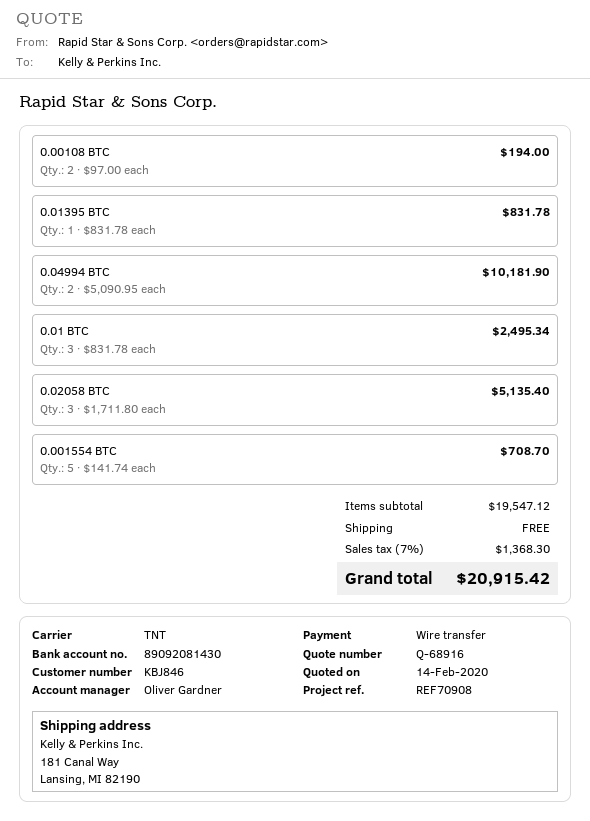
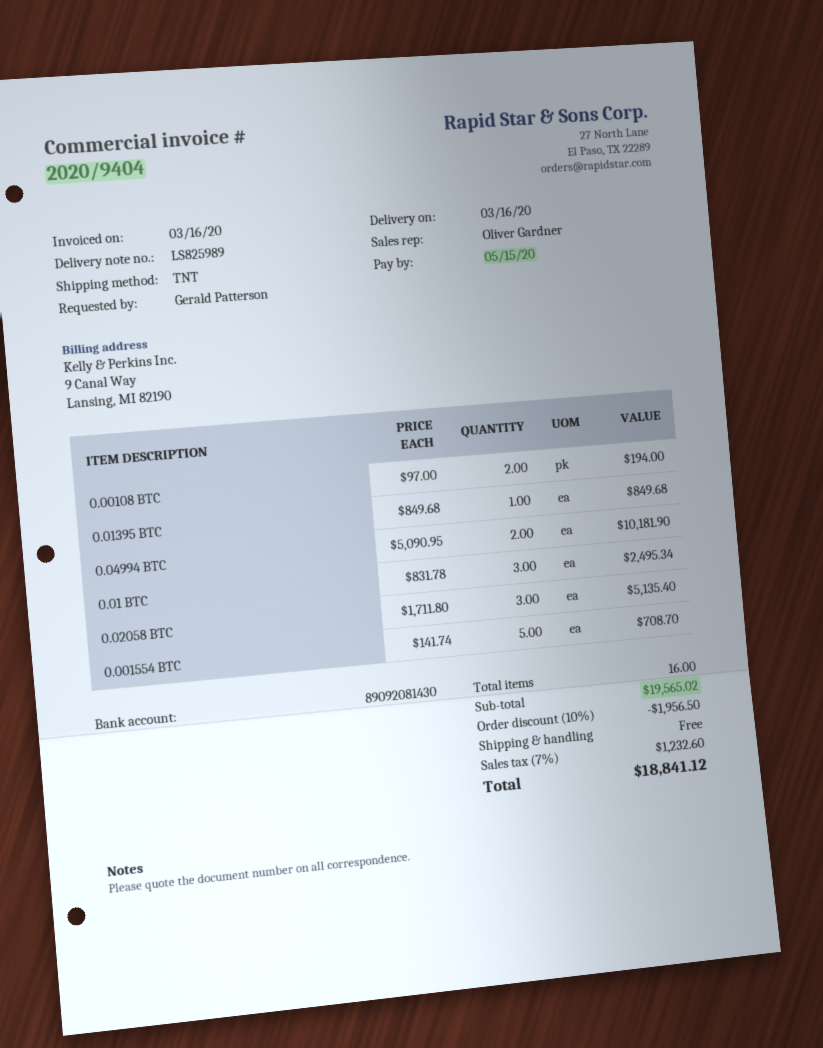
0.01395 BTC: 1 x 831.78 = 831.78 -> 1 x 849.68 = 849.68
subtotal: 19547.12 -> 19565.02
discount: none -> 10% = 1956.50
tax: 7% = 1368.30 -> 7% = 1232.60
total: 20915.42 -> 18841.12

